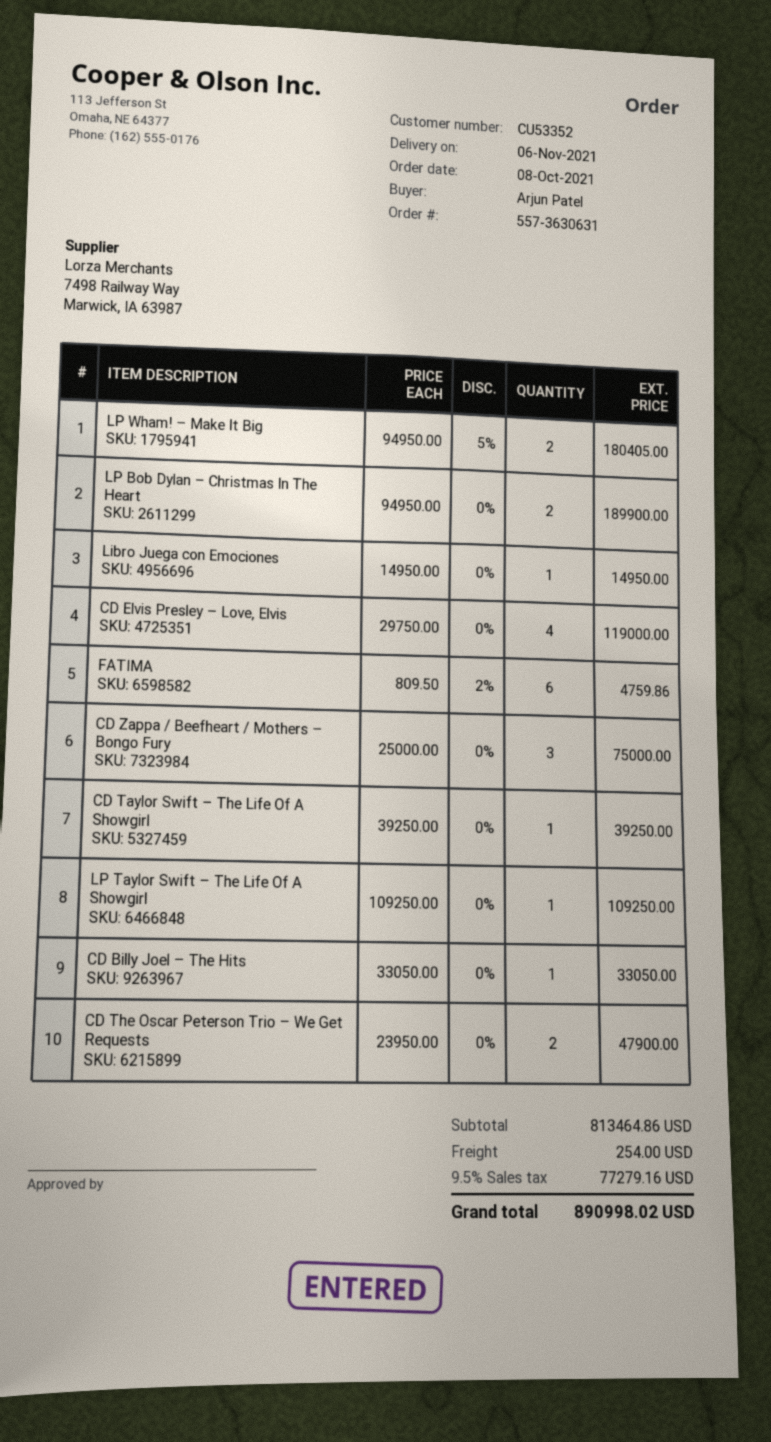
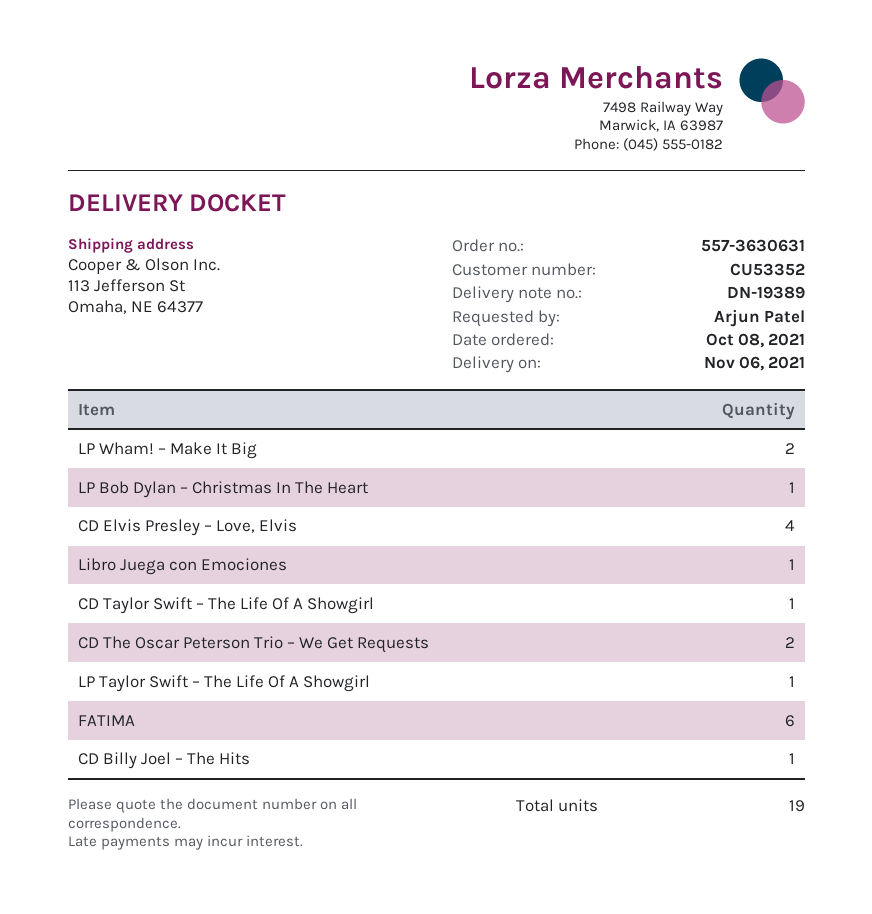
LP Bob Dylan – Christmas In The Heart: 2 -> 1
CD Zappa / Beefheart / Mothers – Bongo Fury: 3 -> none

